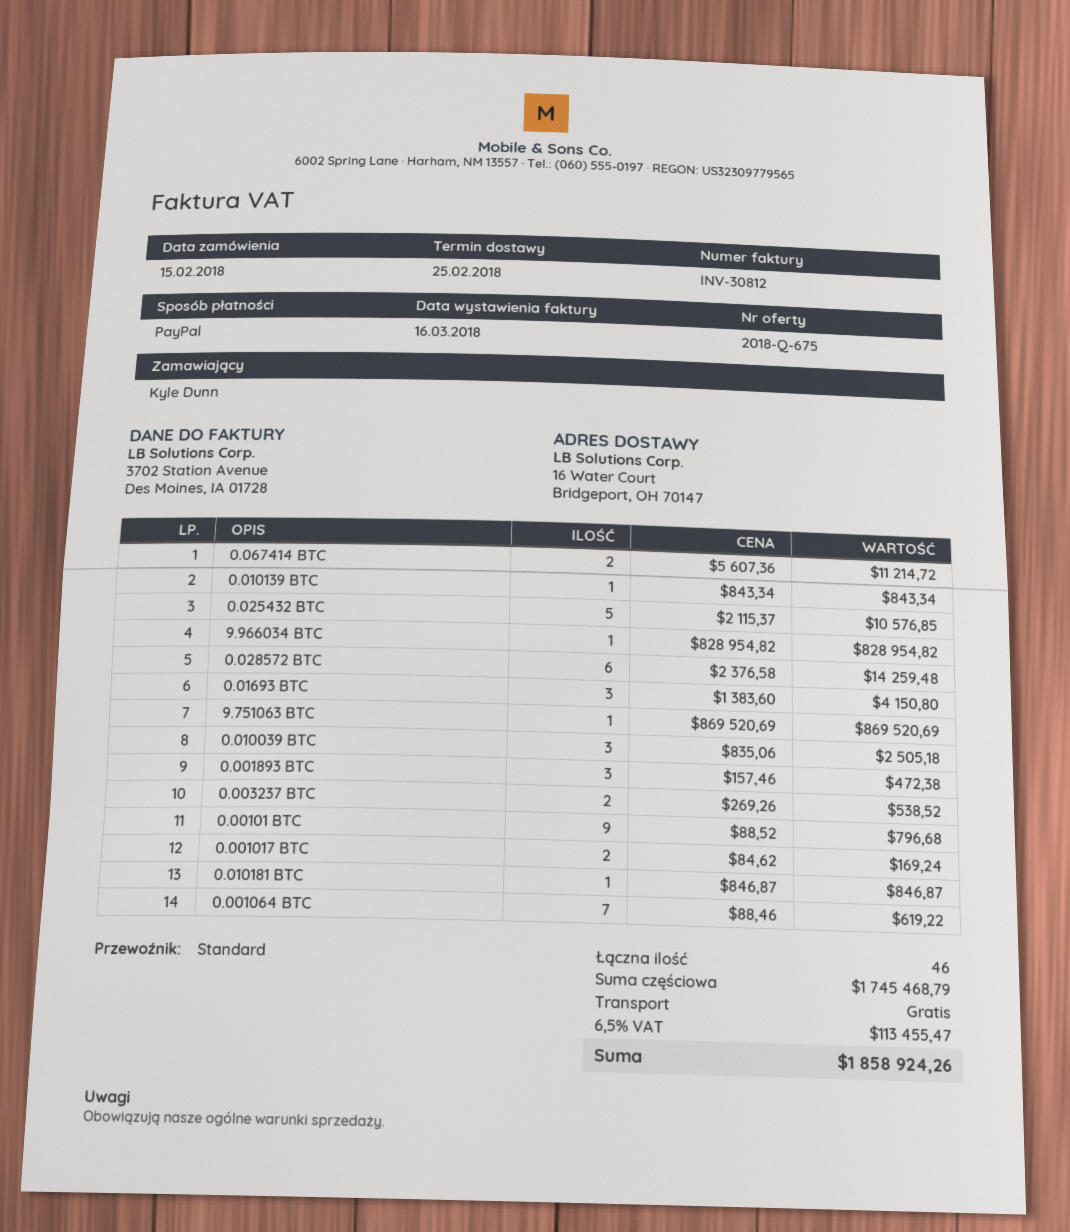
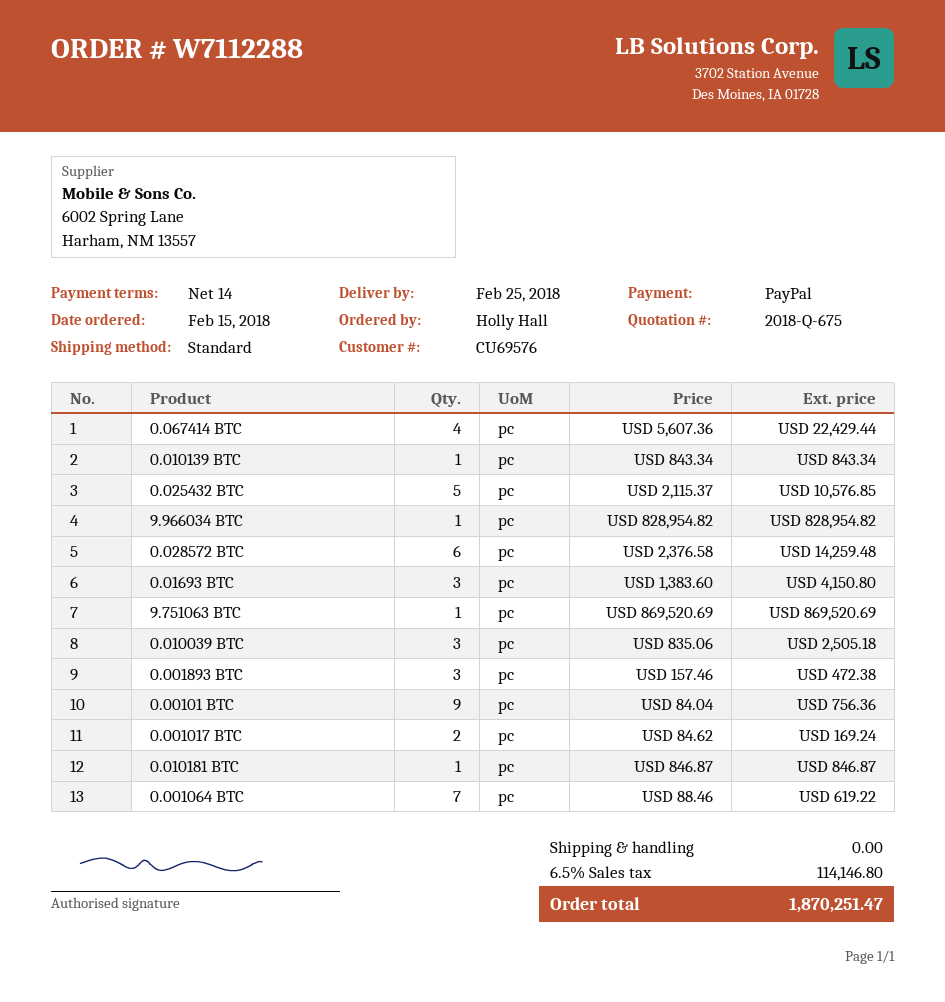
ordered by: Kyle Dunn -> Holly Hall
0.067414 BTC: 2 x 5607.36 = 11214.72 -> 4 x 5607.36 = 22429.44
0.003237 BTC: 2 x 269.26 = 538.52 -> none
0.00101 BTC: 9 x 88.52 = 796.68 -> 9 x 84.04 = 756.36
tax: 6.5% = 113455.47 -> 6.5% = 114146.80
total: 1858924.26 -> 1870251.47

